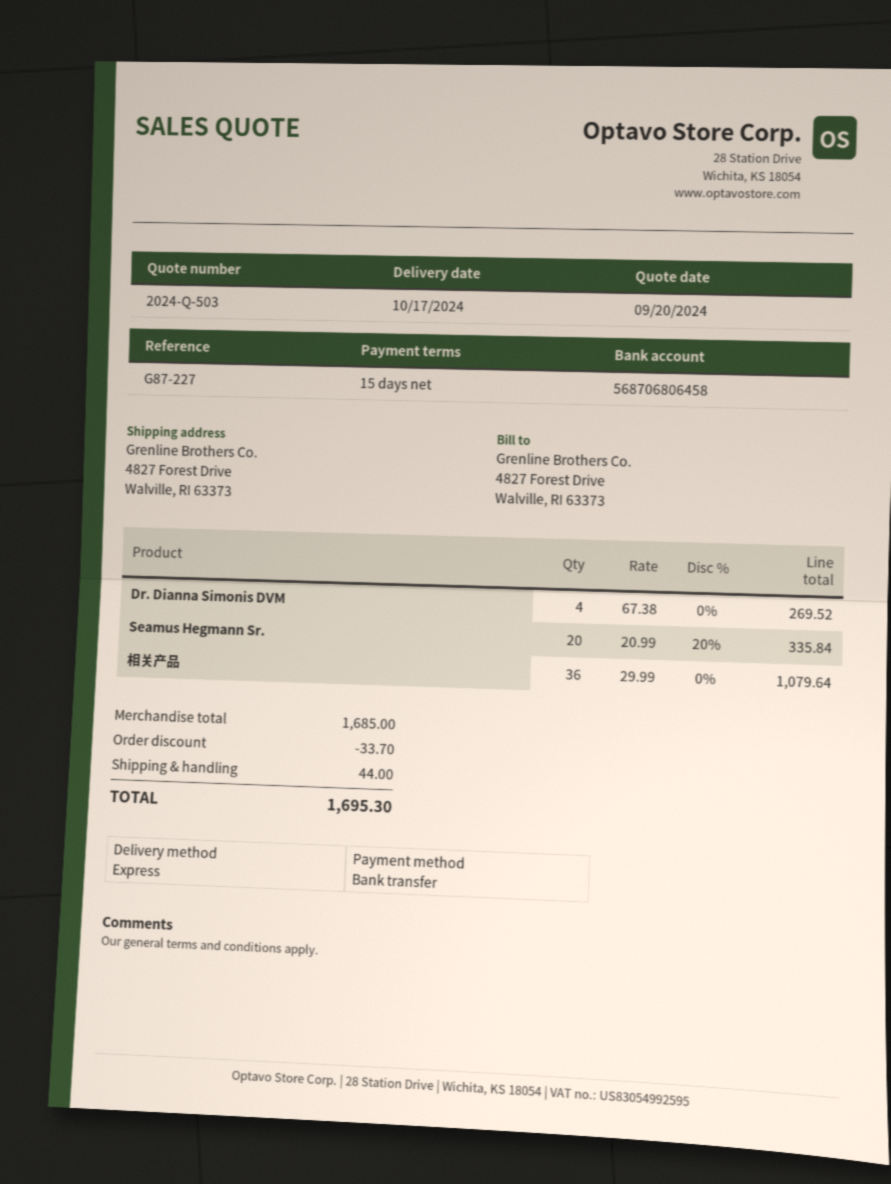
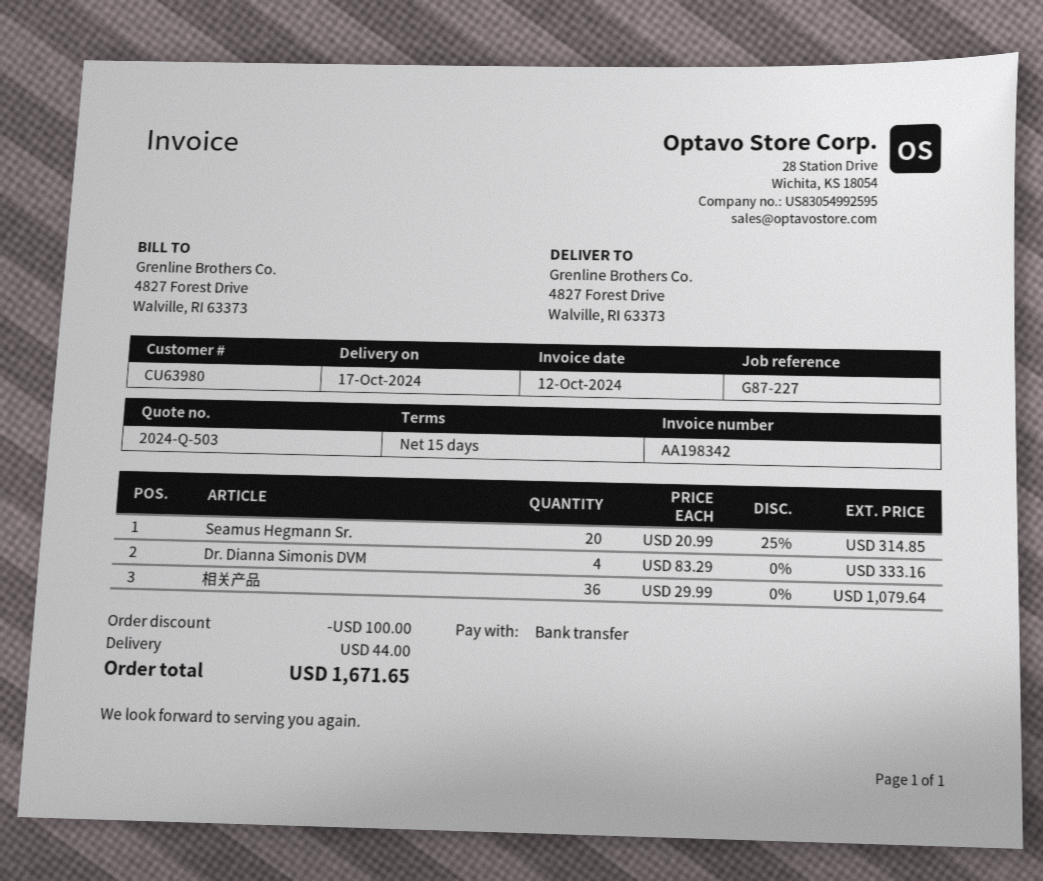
Dr. Dianna Simonis DVM: 4 x 67.38 = 269.52 -> 4 x 83.29 = 333.16
Seamus Hegmann Sr.: 20 x 20.99 - 20% = 335.84 -> 20 x 20.99 - 25% = 314.85
discount: 33.70 -> 100.00
total: 1695.30 -> 1671.65

